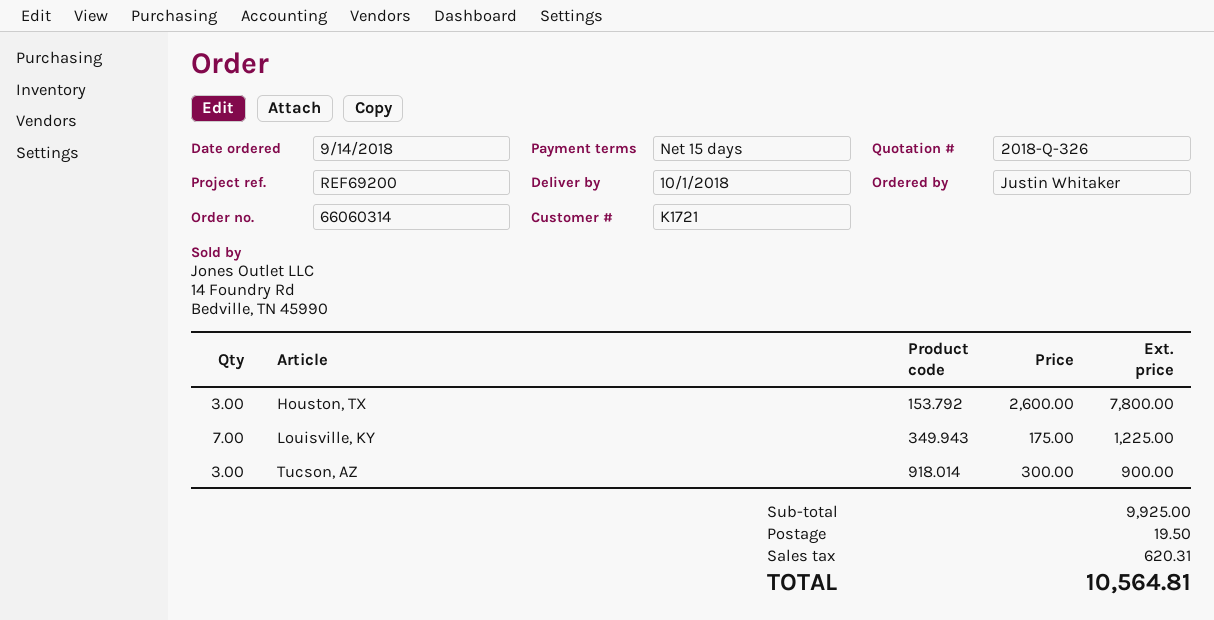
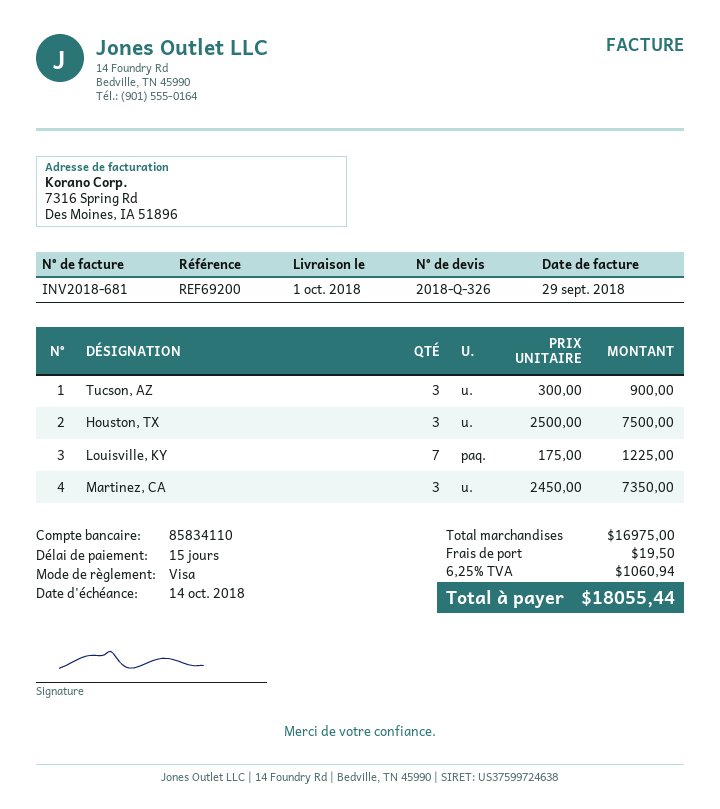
Houston, TX: 3 x 2600.00 = 7800.00 -> 3 x 2500.00 = 7500.00
Martinez, CA: none -> 3 x 2450.00 = 7350.00
subtotal: 9925.00 -> 16975.00
tax: 620.31 -> 1060.94
total: 10564.81 -> 18055.44

